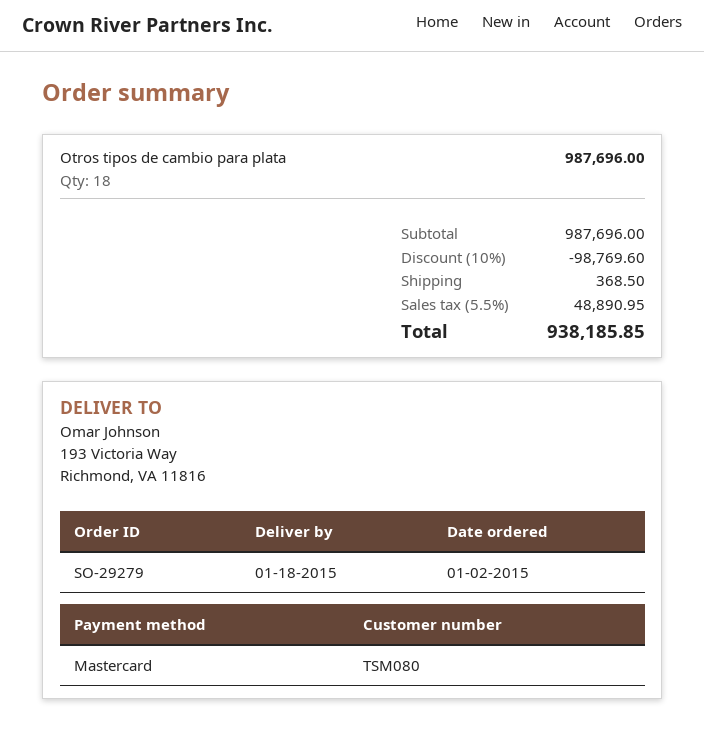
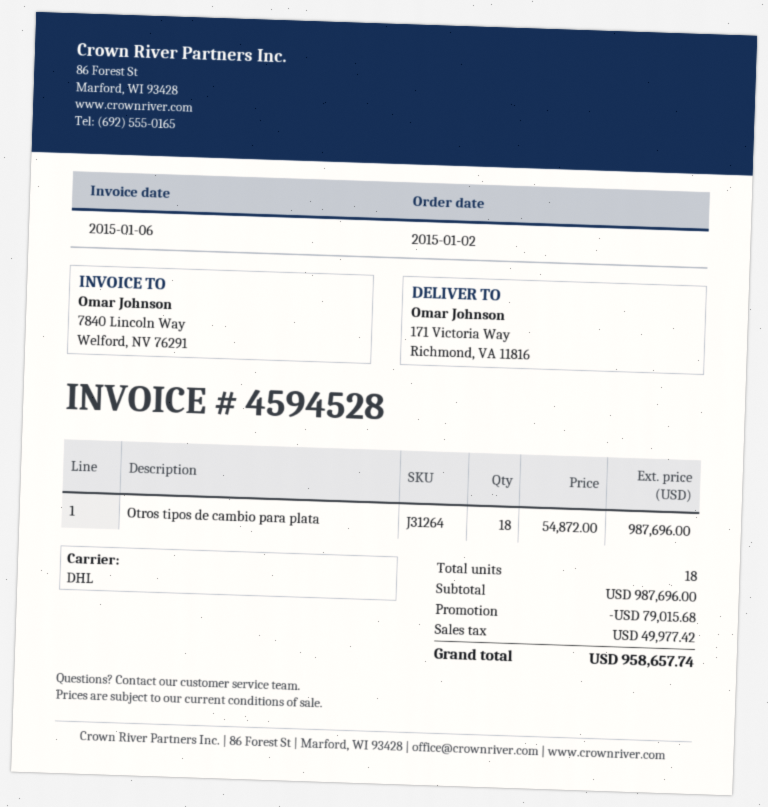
ship to: 193 Victoria Way, Richmond, VA 11816 -> 171 Victoria Way, Richmond, VA 11816
discount: 98769.60 -> 79015.68
shipping: 368.50 -> none
tax: 48890.95 -> 49977.42
total: 938185.85 -> 958657.74

